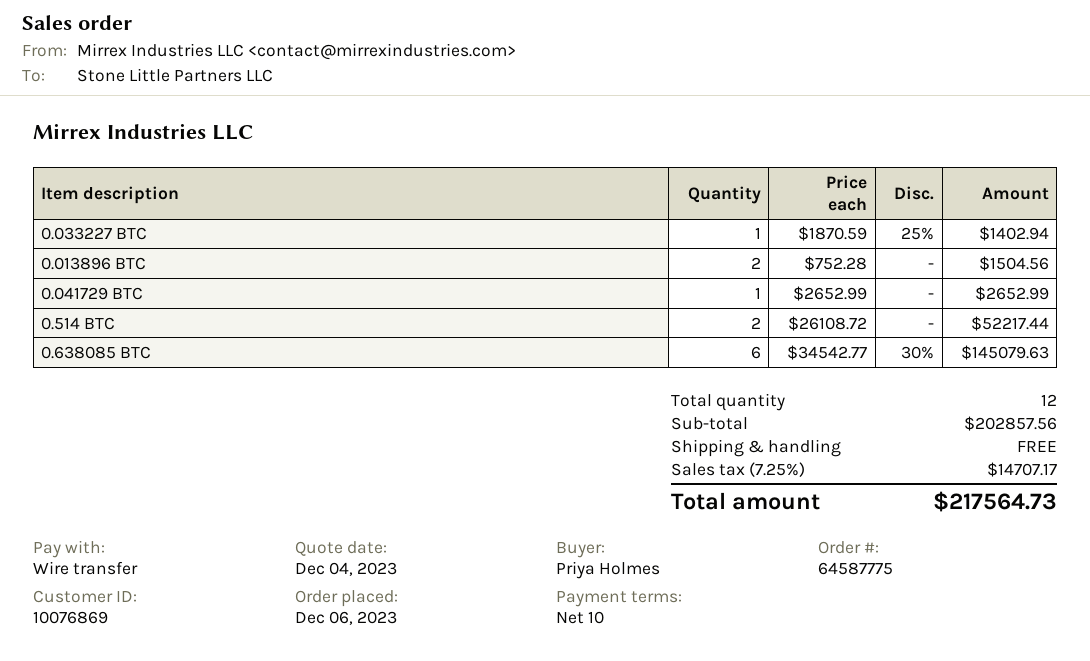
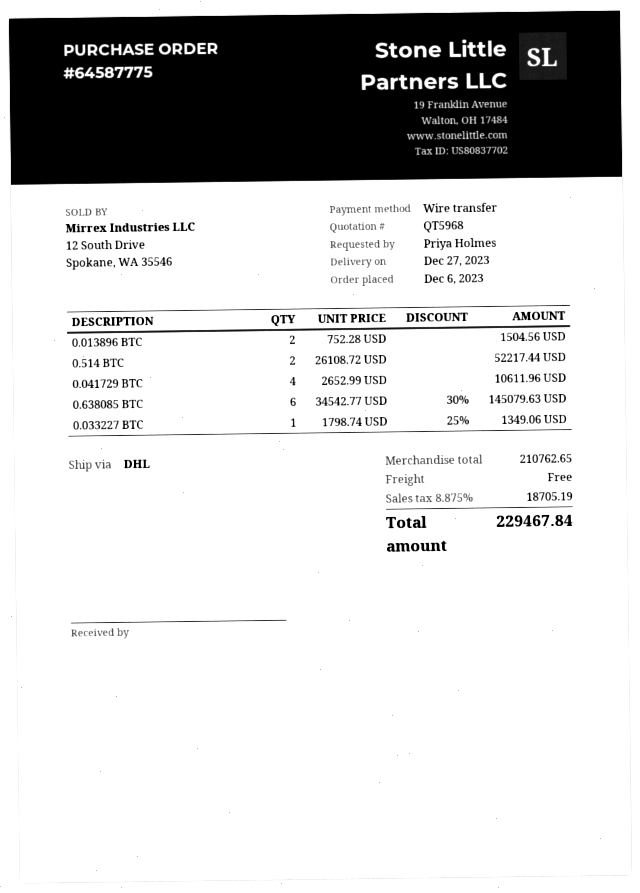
0.033227 BTC: 1 x 1870.59 - 25% = 1402.94 -> 1 x 1798.74 - 25% = 1349.06
0.041729 BTC: 1 x 2652.99 = 2652.99 -> 4 x 2652.99 = 10611.96
subtotal: 202857.56 -> 210762.65
tax: 7.25% = 14707.17 -> 8.875% = 18705.19
total: 217564.73 -> 229467.84

